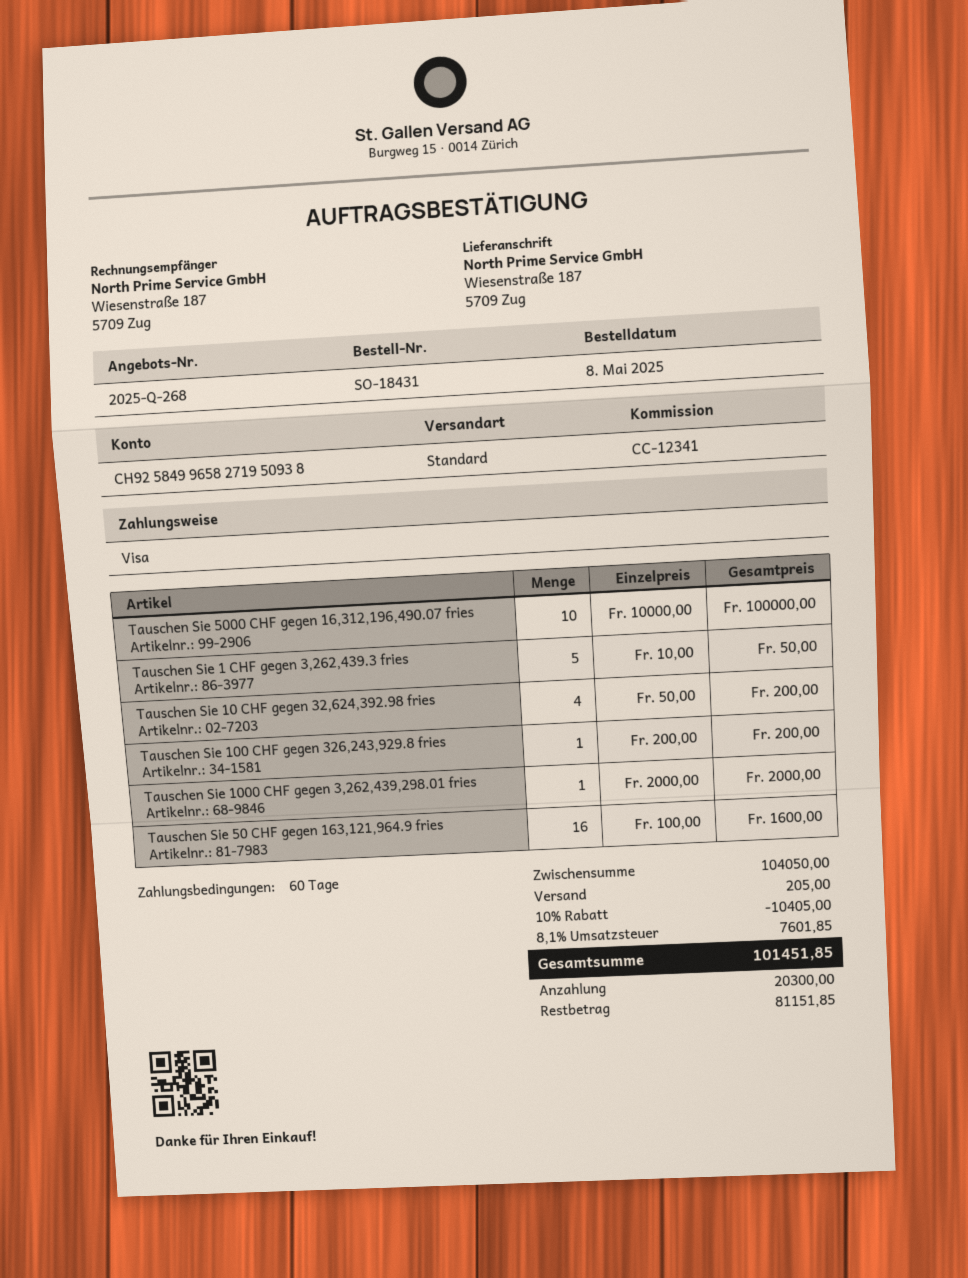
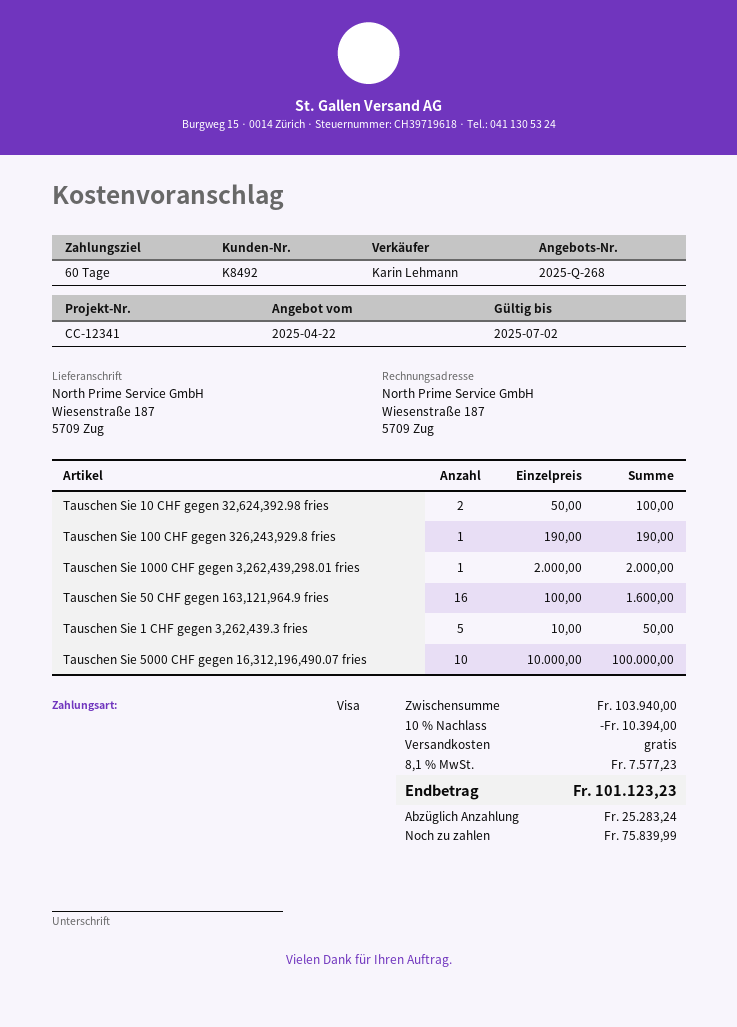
Tauschen Sie 10 CHF gegen 32,624,392.98 fries: 4 x 50.00 = 200.00 -> 2 x 50.00 = 100.00
Tauschen Sie 100 CHF gegen 326,243,929.8 fries: 1 x 200.00 = 200.00 -> 1 x 190.00 = 190.00
subtotal: 104050.00 -> 103940.00
discount: 10% = 10405.00 -> 10% = 10394.00
shipping: 205.00 -> 0.00
tax: 8.1% = 7601.85 -> 8.1% = 7577.23
total: 101451.85 -> 101123.23
deposit: 20300.00 -> 25283.24
balance: 81151.85 -> 75839.99

